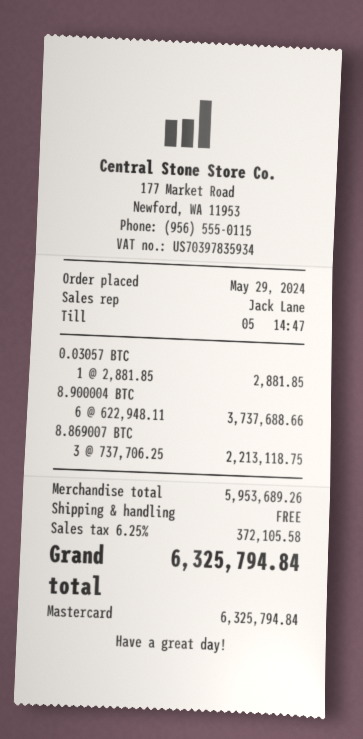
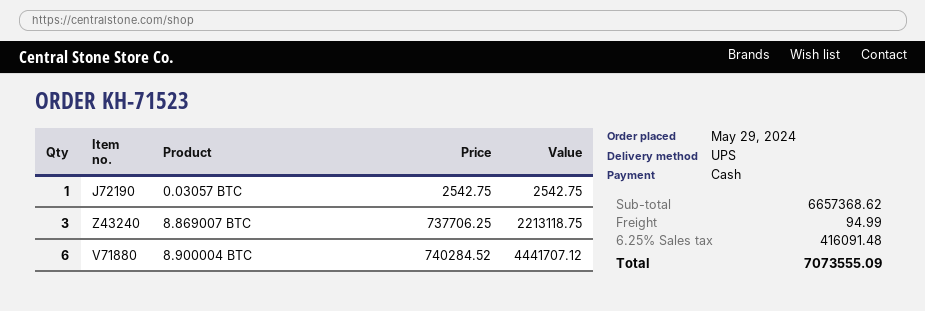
payment method: Mastercard -> cash
0.03057 BTC: 1 x 2881.85 = 2881.85 -> 1 x 2542.75 = 2542.75
8.900004 BTC: 6 x 622948.11 = 3737688.66 -> 6 x 740284.52 = 4441707.12
subtotal: 5953689.26 -> 6657368.62
shipping: 0.00 -> 94.99
tax: 6.25% = 372105.58 -> 6.25% = 416091.48
total: 6325794.84 -> 7073555.09

